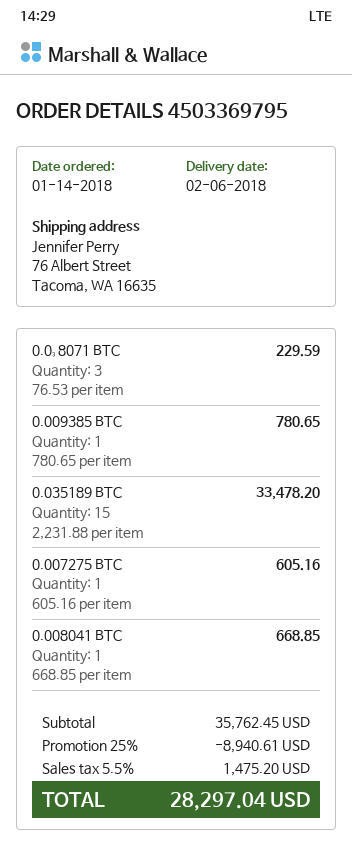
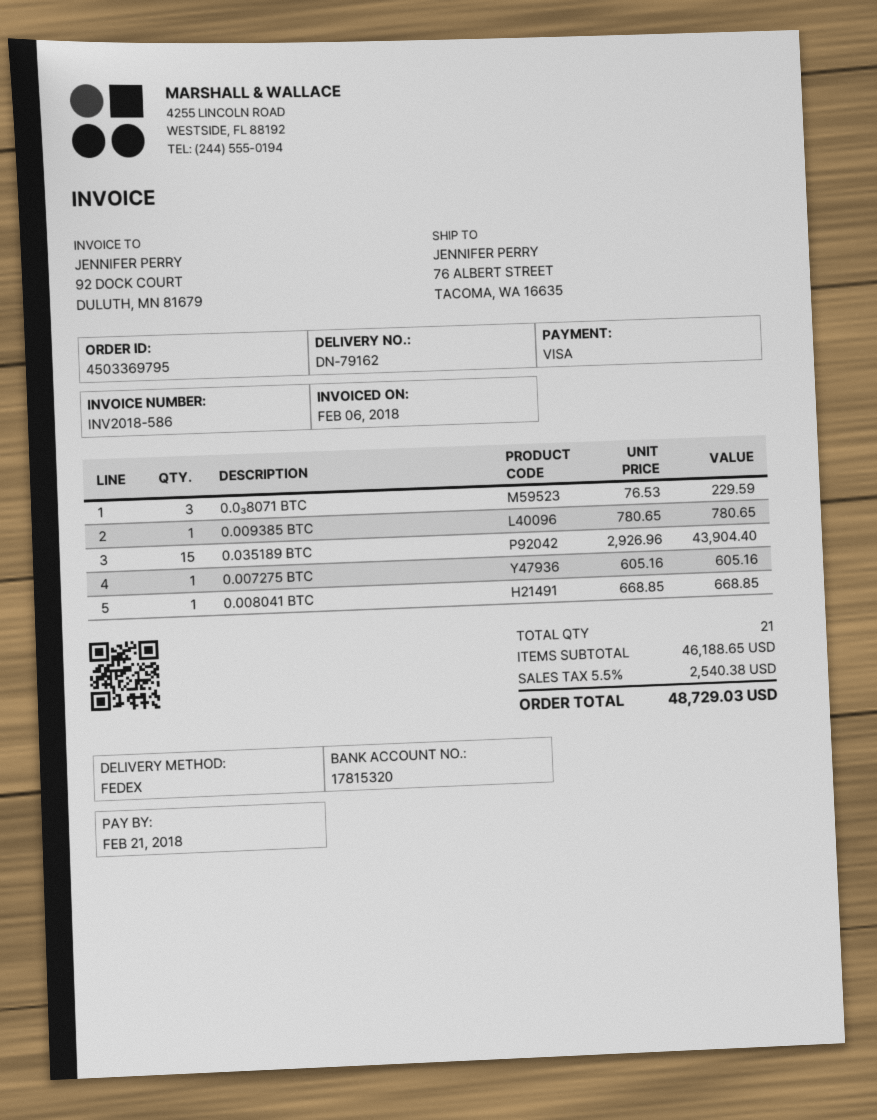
0.035189 BTC: 15 x 2231.88 = 33478.20 -> 15 x 2926.96 = 43904.40
subtotal: 35762.45 -> 46188.65
discount: 25% = 8940.61 -> none
tax: 5.5% = 1475.20 -> 5.5% = 2540.38
total: 28297.04 -> 48729.03

